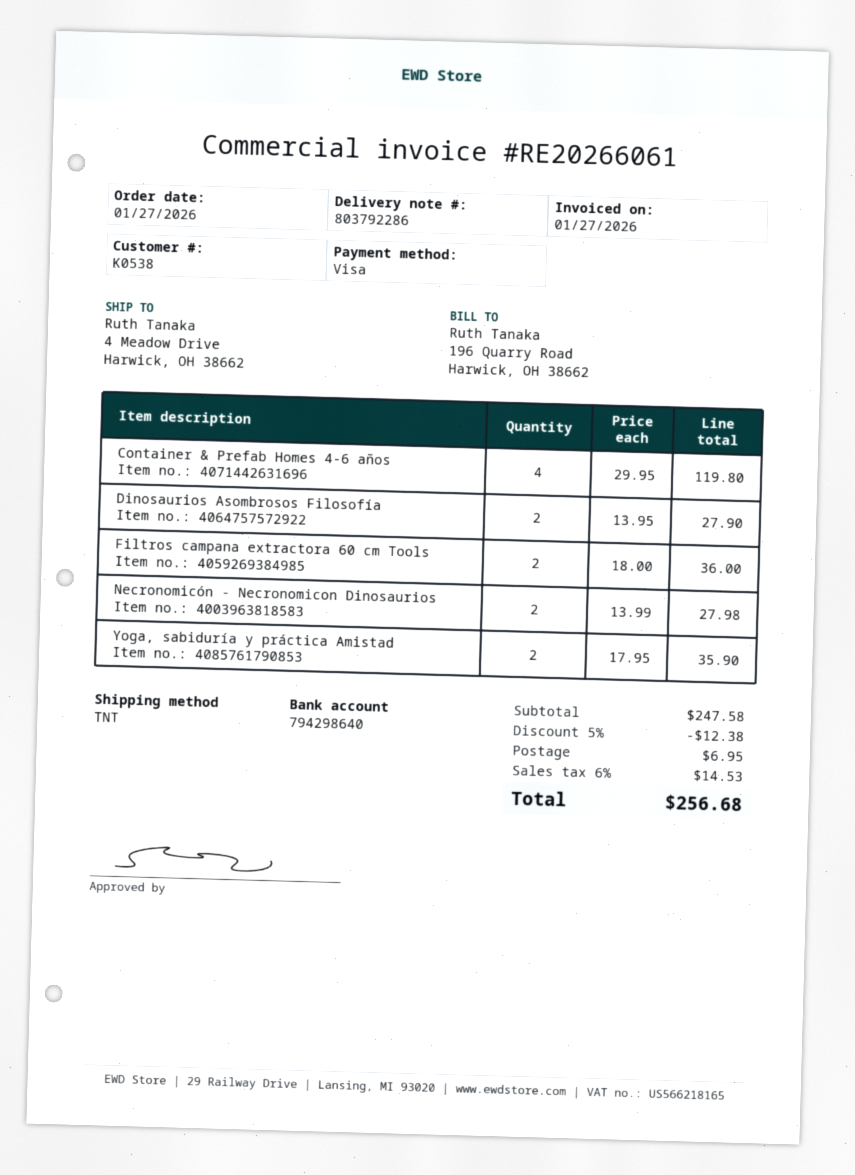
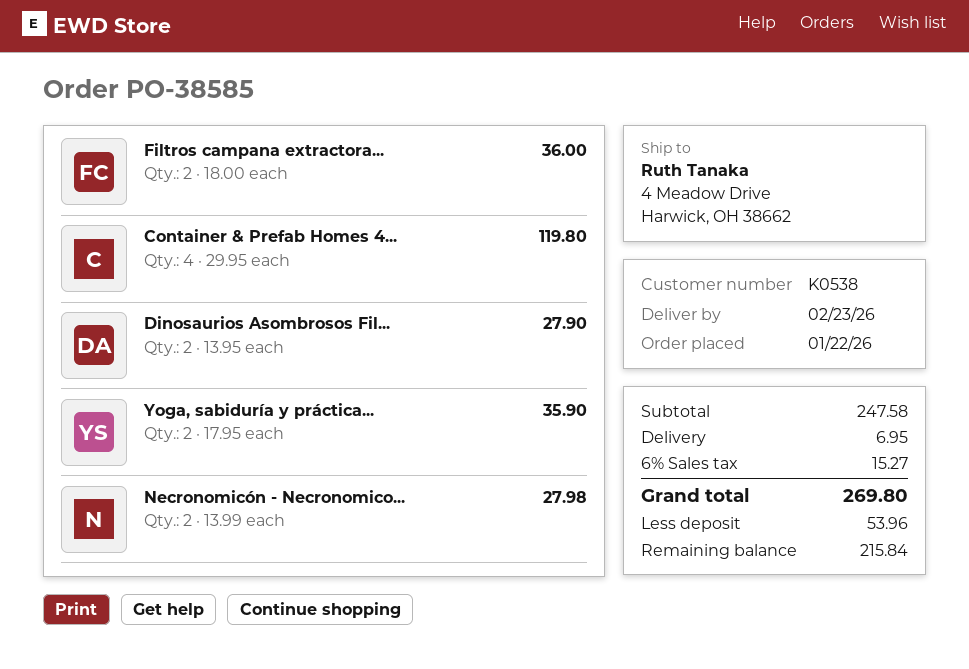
order date: 2026-01-27 -> 2026-01-22
discount: 5% = 12.38 -> none
tax: 6% = 14.53 -> 6% = 15.27
total: 256.68 -> 269.80

